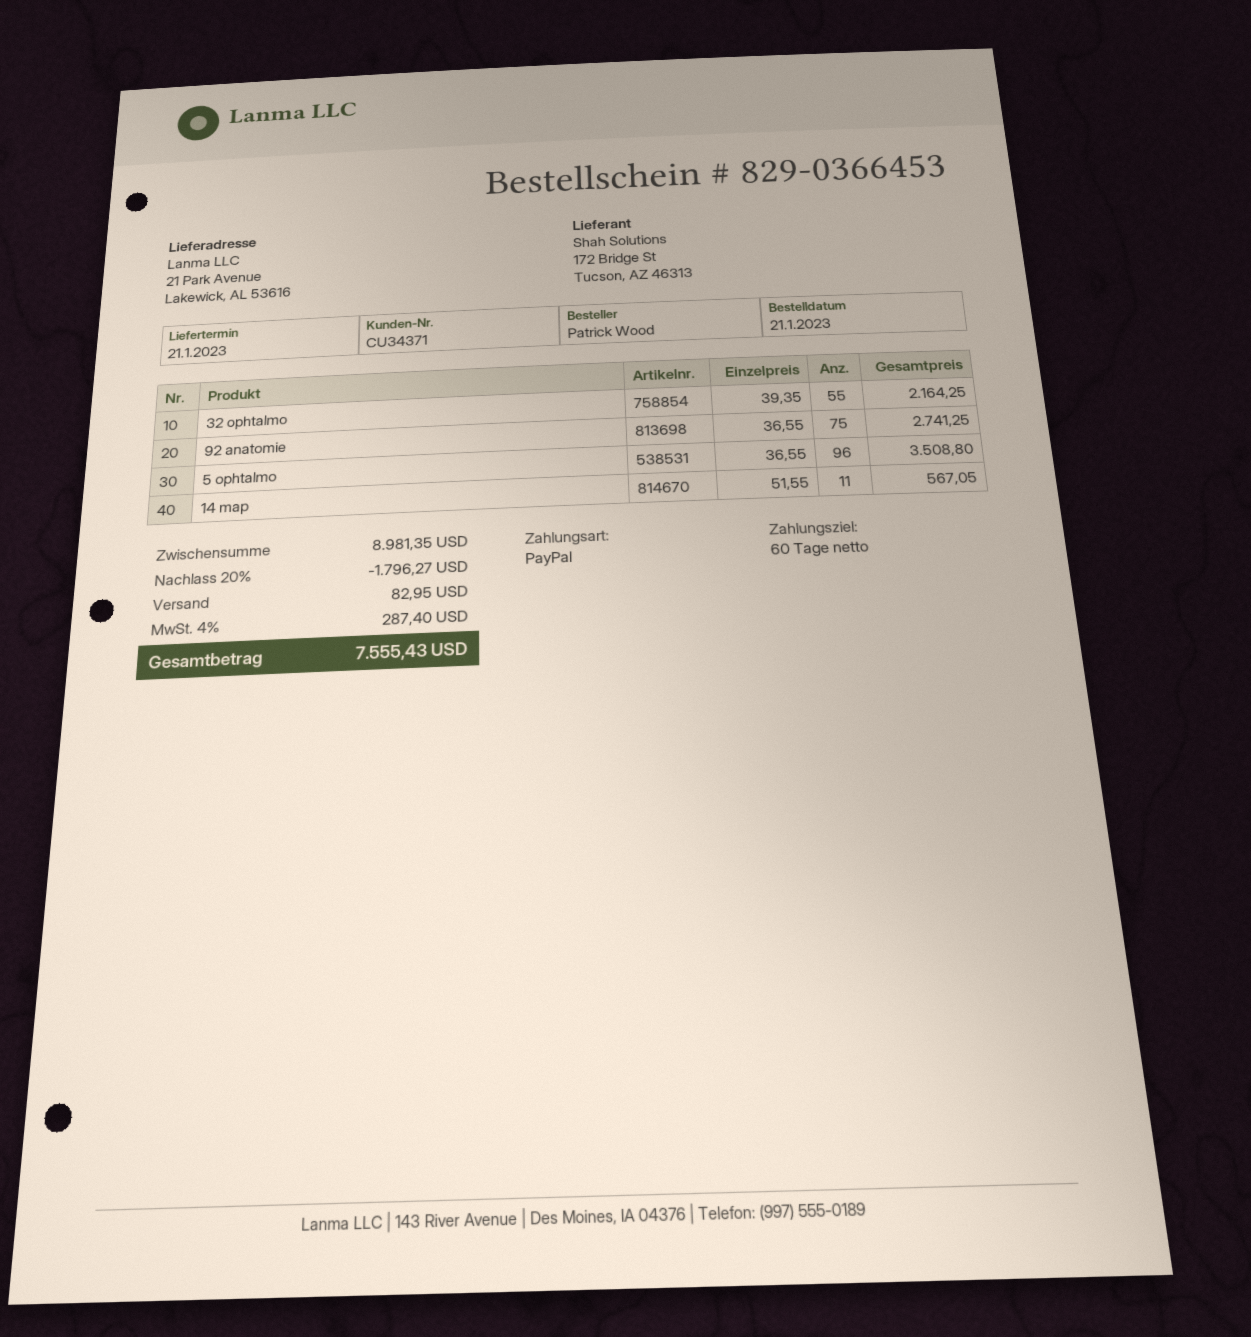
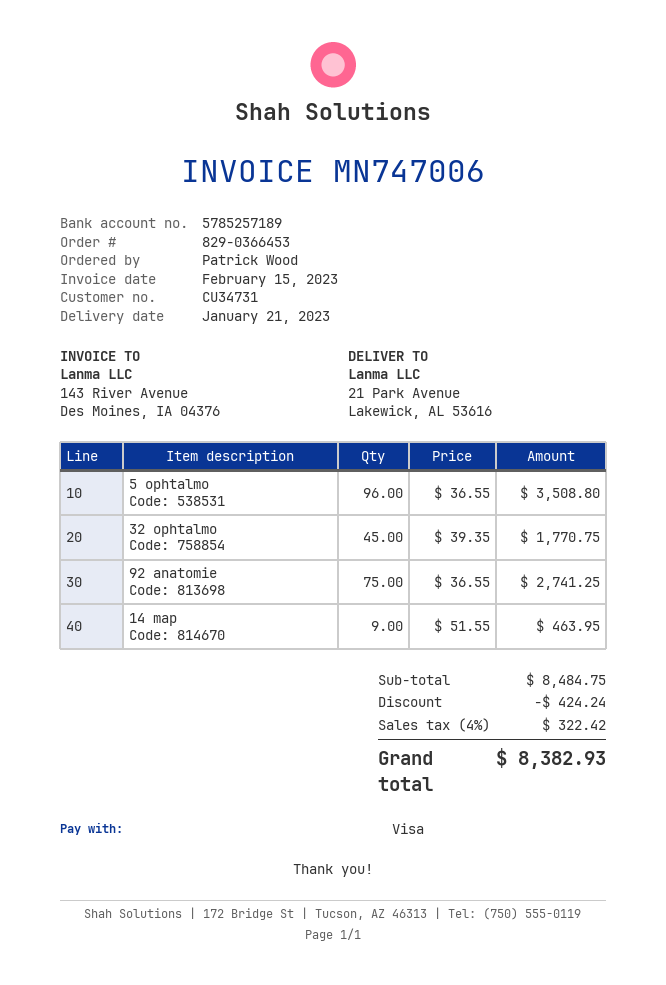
customer number: CU34371 -> CU34731
payment method: PayPal -> Visa
32 ophtalmo: 55 x 39.35 = 2164.25 -> 45 x 39.35 = 1770.75
14 map: 11 x 51.55 = 567.05 -> 9 x 51.55 = 463.95
subtotal: 8981.35 -> 8484.75
discount: 1796.27 -> 424.24
shipping: 82.95 -> none
tax: 4% = 287.40 -> 4% = 322.42
total: 7555.43 -> 8382.93

